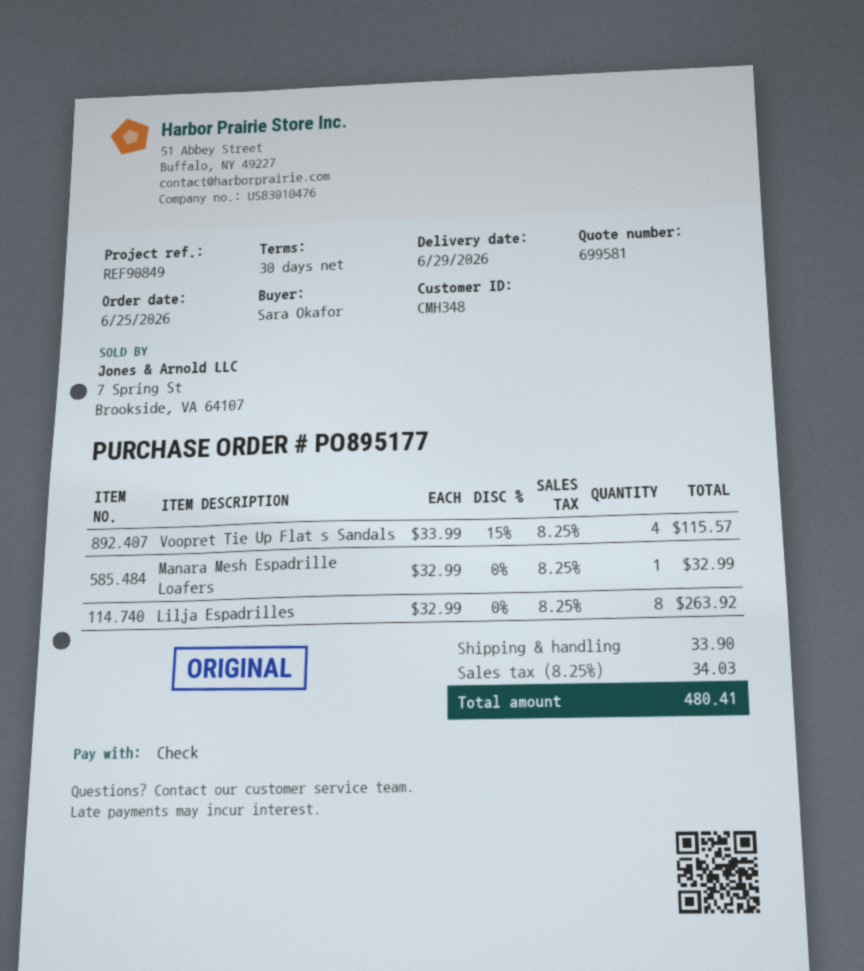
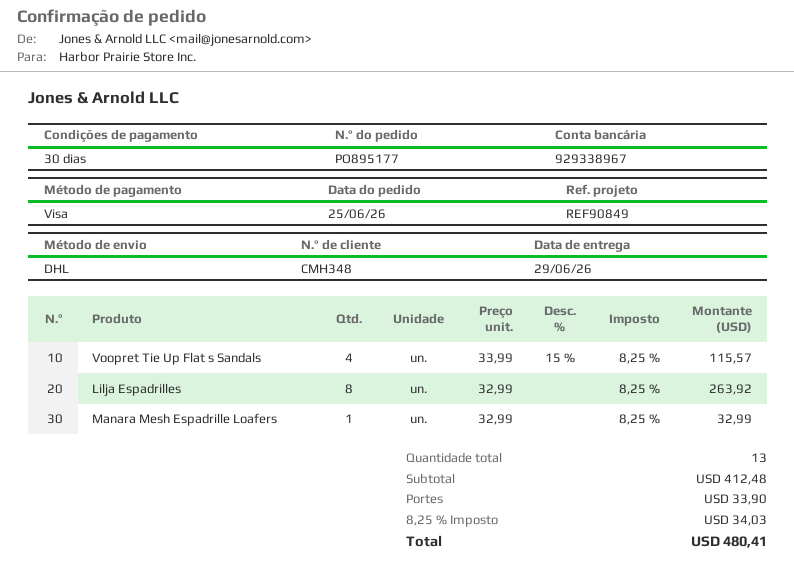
payment method: cheque -> Visa

